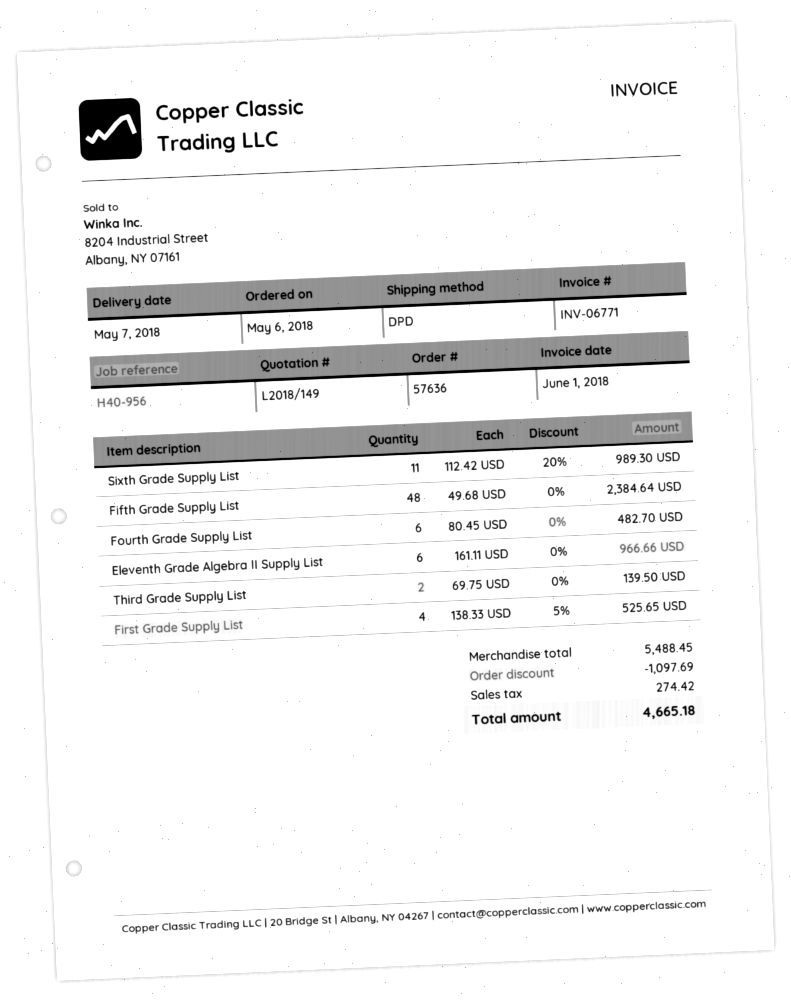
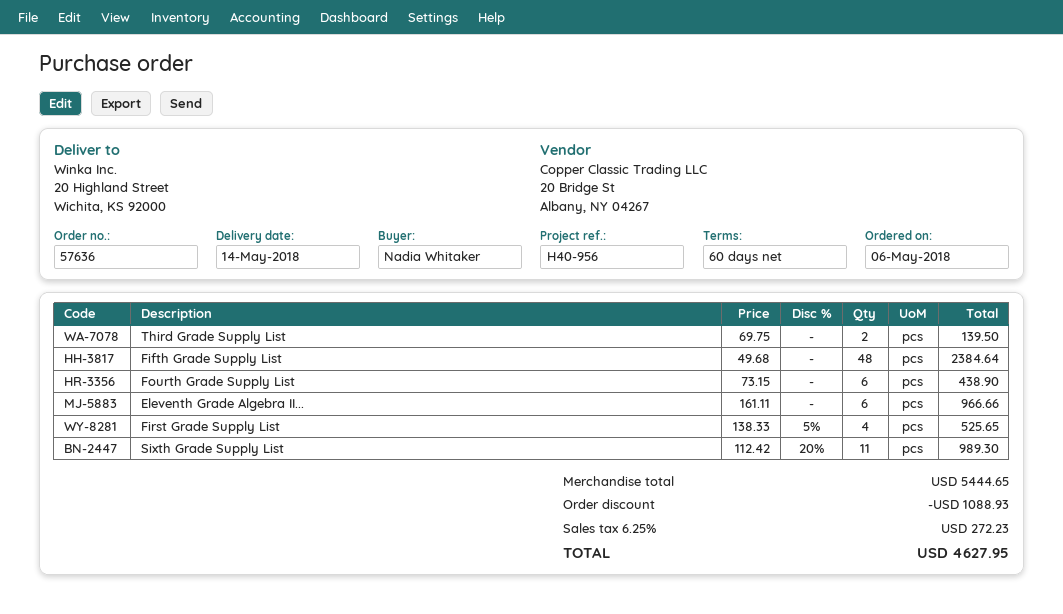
delivery date: 2018-05-07 -> 2018-05-14
Fourth Grade Supply List: 6 x 80.45 = 482.70 -> 6 x 73.15 = 438.90
subtotal: 5488.45 -> 5444.65
discount: 1097.69 -> 1088.93
tax: 274.42 -> 272.23
total: 4665.18 -> 4627.95

